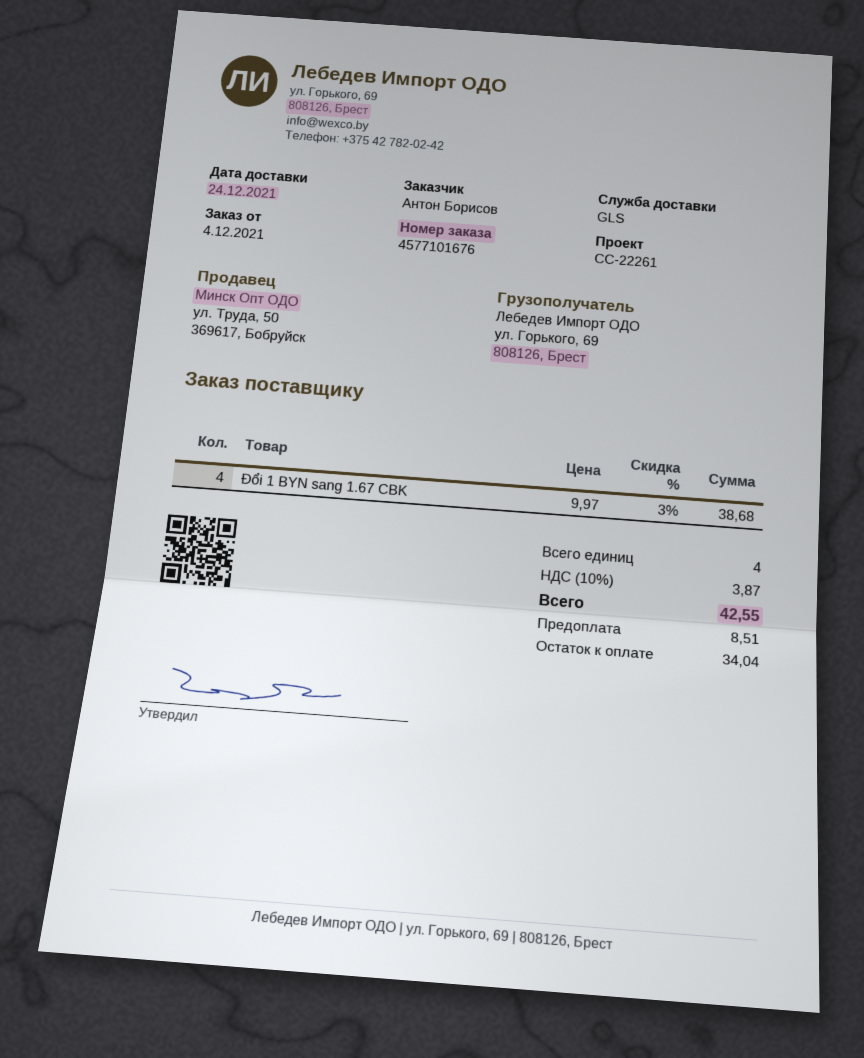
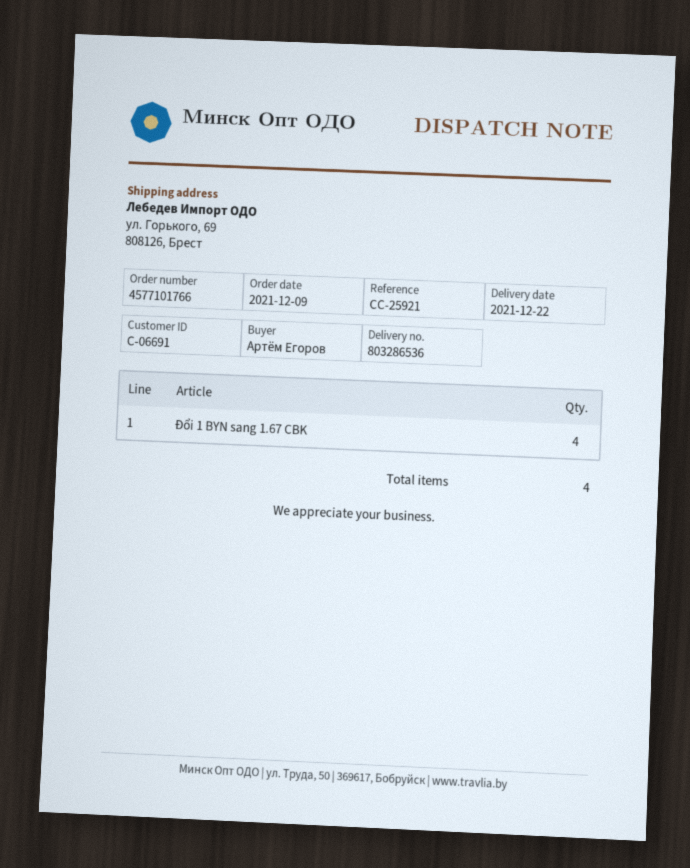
order number: 4577101676 -> 4577101766
order date: 2021-12-04 -> 2021-12-09
delivery date: 2021-12-24 -> 2021-12-22
reference: CC-22261 -> CC-25921
ordered by: Антон Борисов -> Артём Егоров

